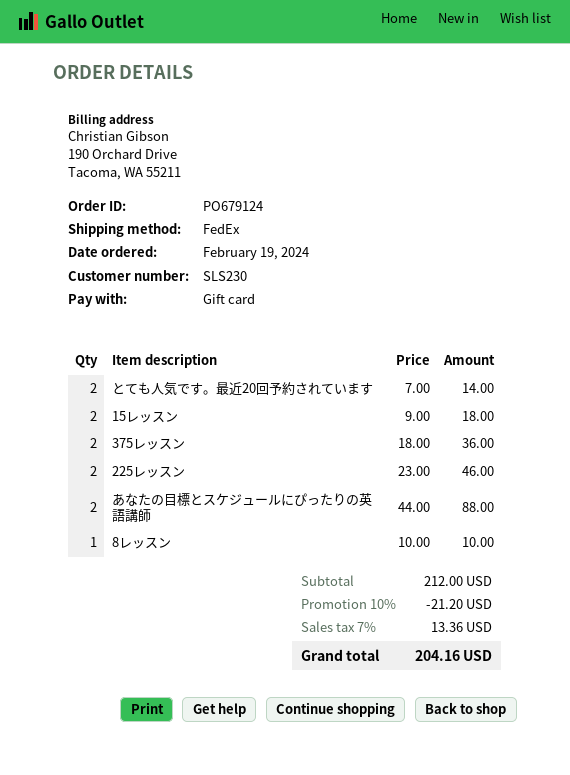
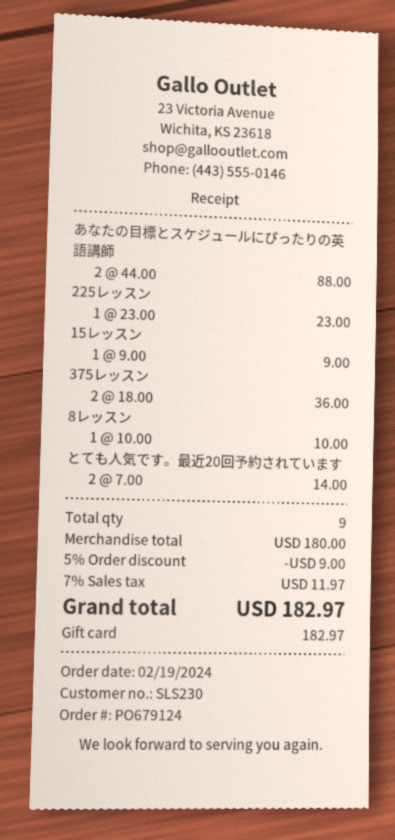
15レッスン: 2 x 9.00 = 18.00 -> 1 x 9.00 = 9.00
225レッスン: 2 x 23.00 = 46.00 -> 1 x 23.00 = 23.00
subtotal: 212.00 -> 180.00
discount: 10% = 21.20 -> 5% = 9.00
tax: 7% = 13.36 -> 7% = 11.97
total: 204.16 -> 182.97

